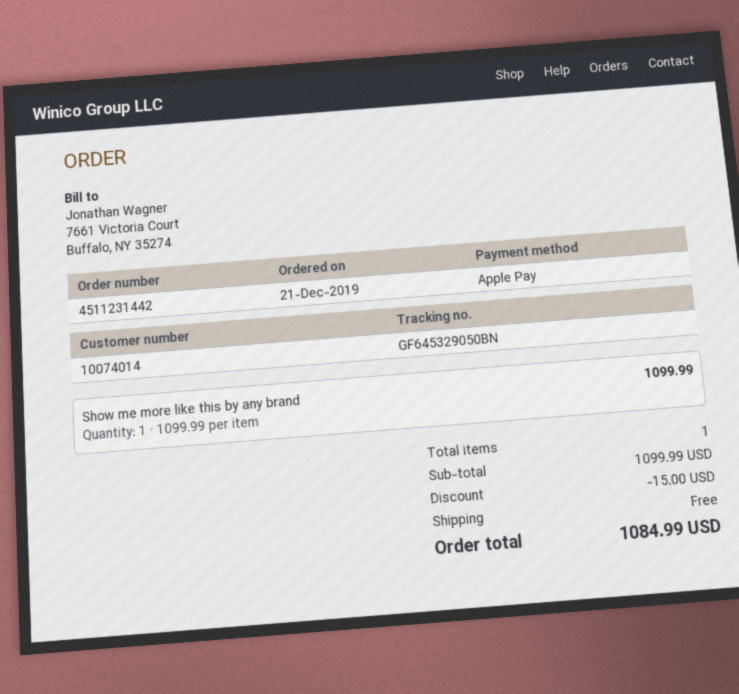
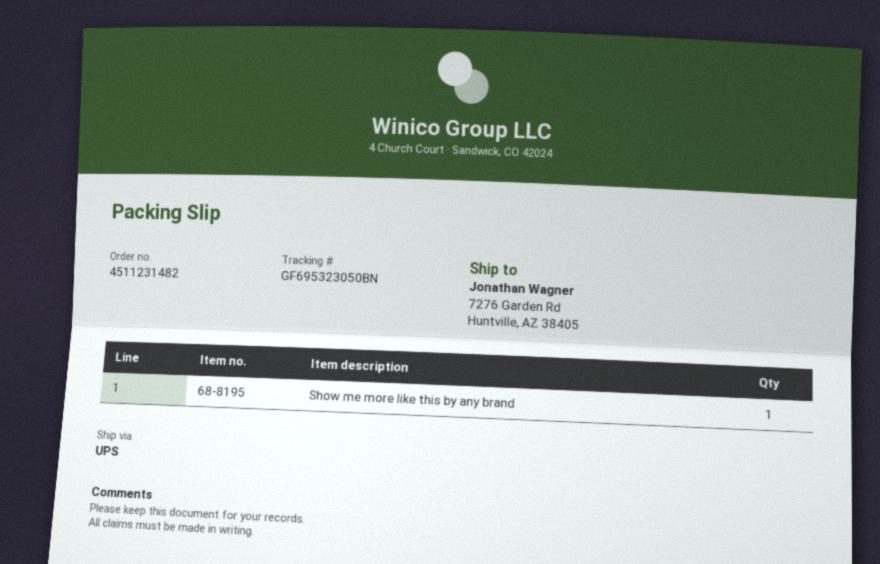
order number: 4511231442 -> 4511231482
tracking number: GF645329050BN -> GF695323050BN

